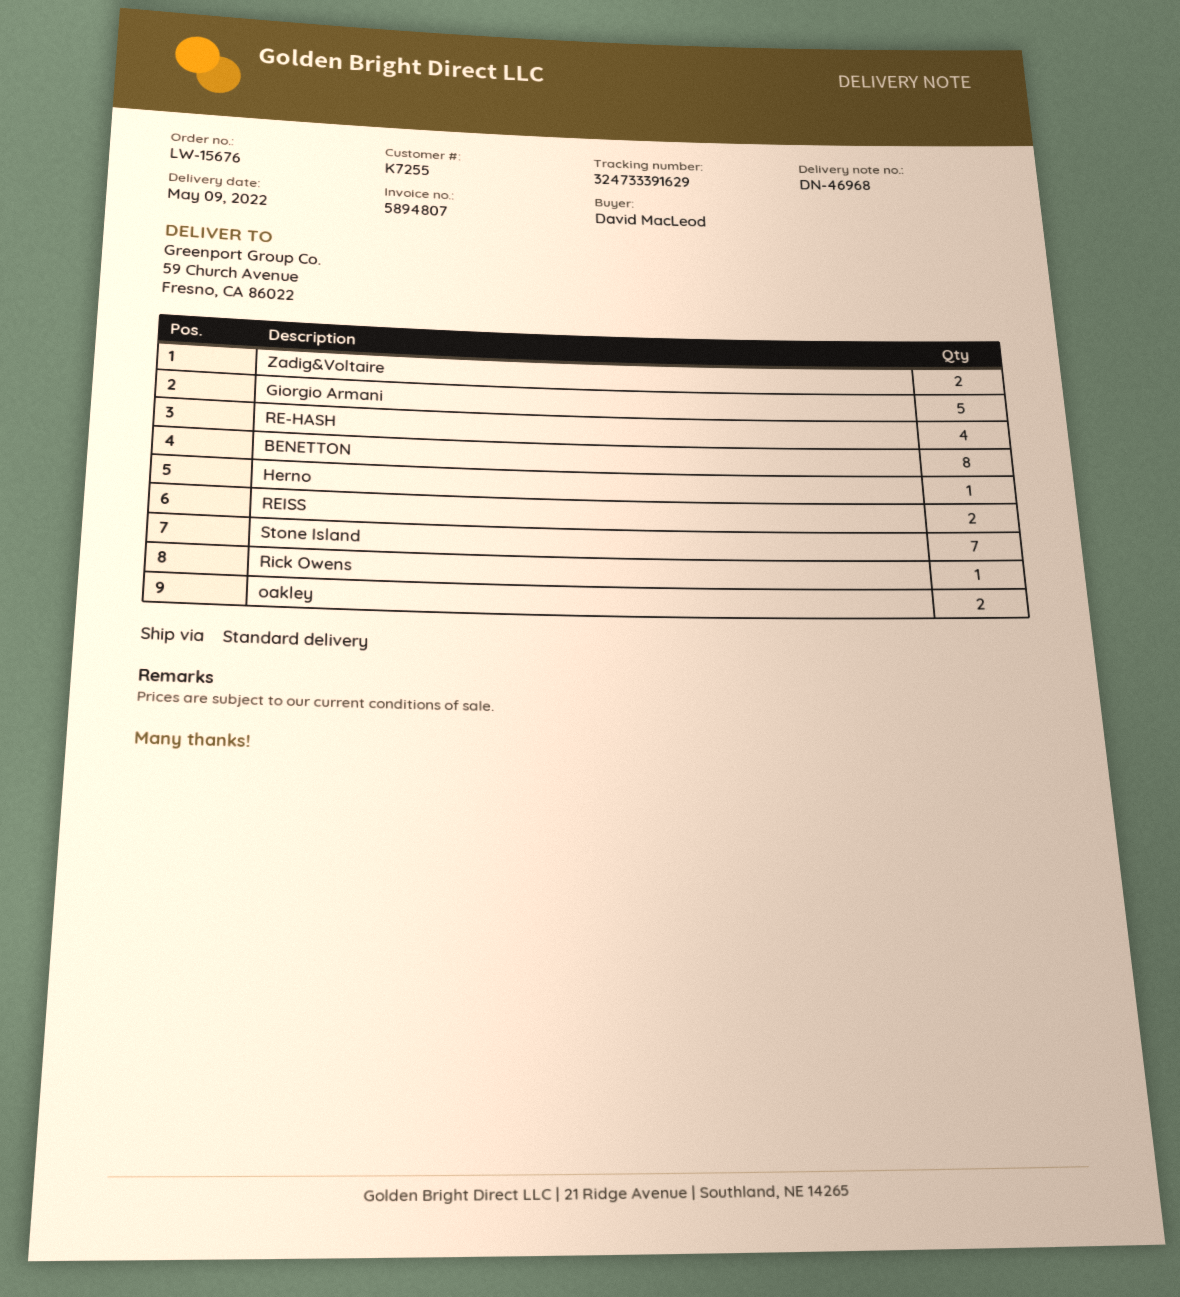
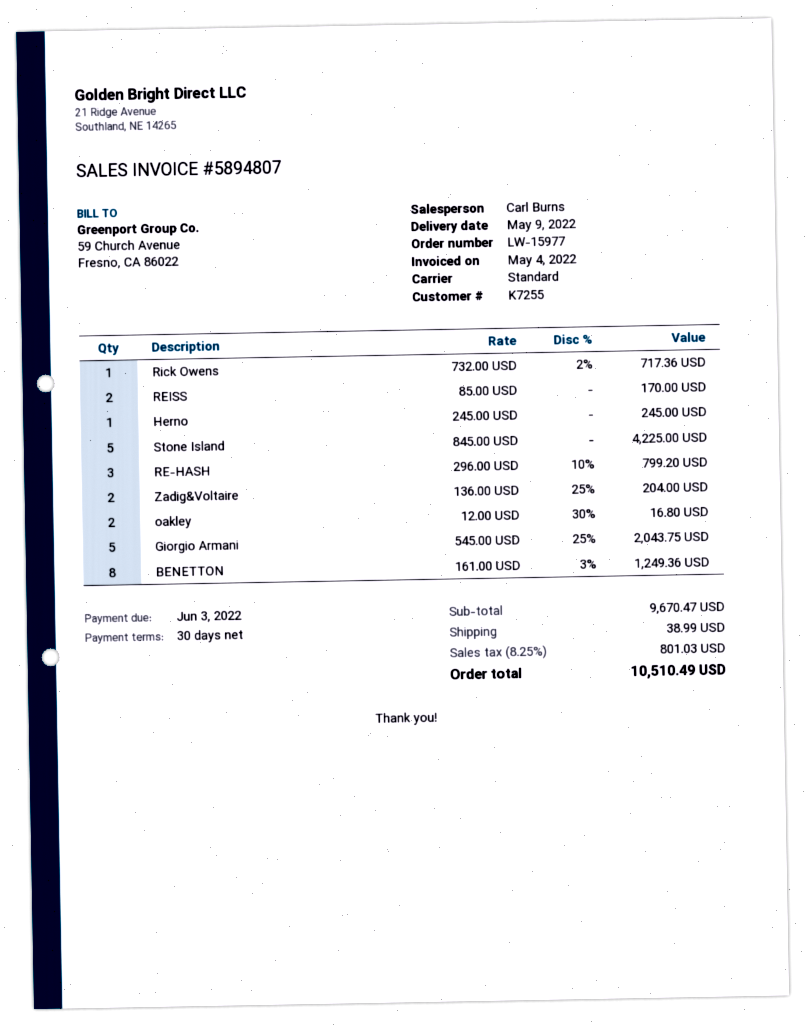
order number: LW-15676 -> LW-15977
RE-HASH: 4 -> 3
Stone Island: 7 -> 5

